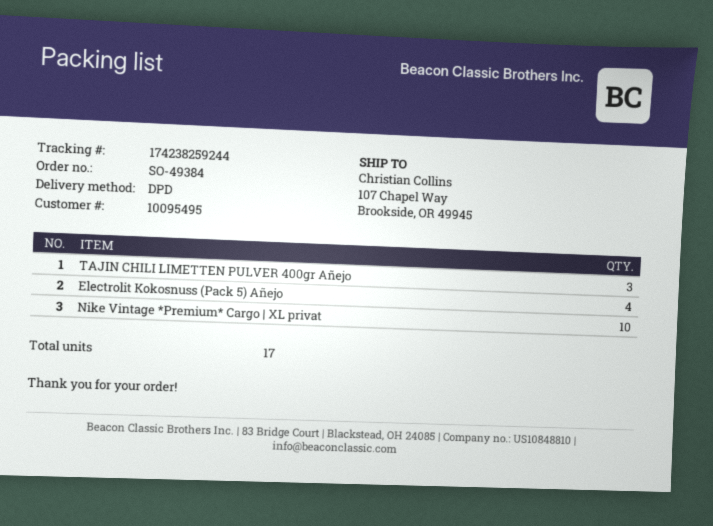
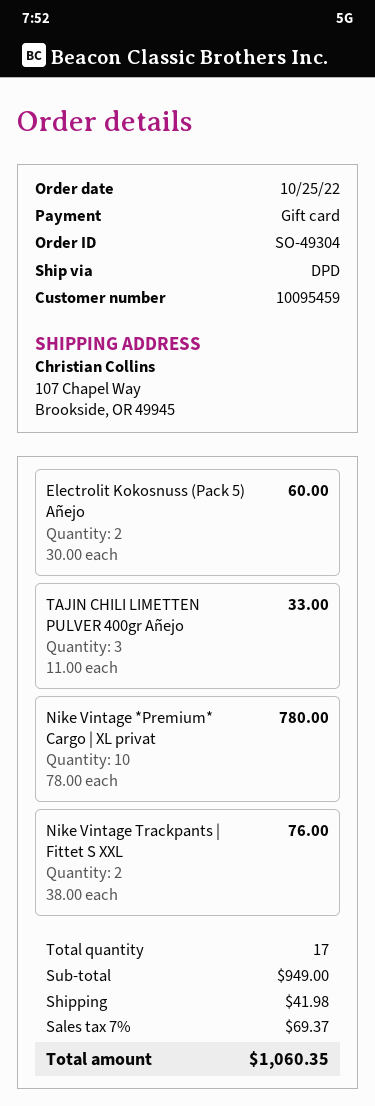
order number: SO-49384 -> SO-49304
customer number: 10095495 -> 10095459
Electrolit Kokosnuss (Pack 5) Añejo: 4 -> 2
Nike Vintage Trackpants | Fittet S XXL: none -> 2

